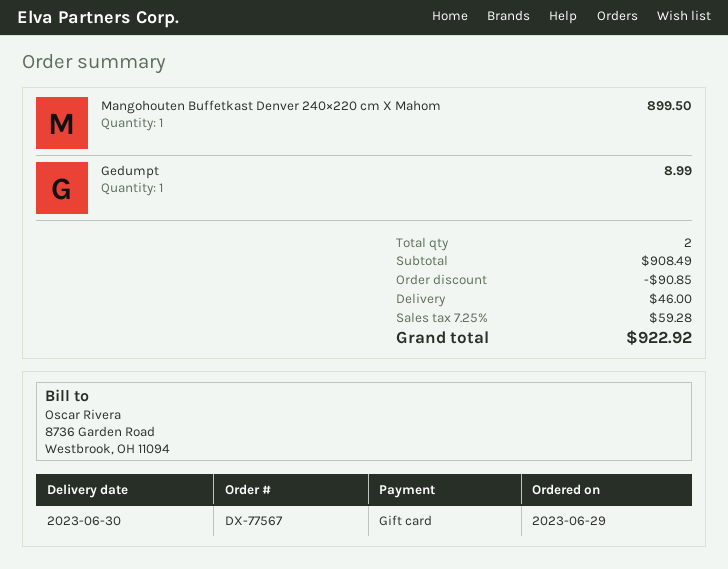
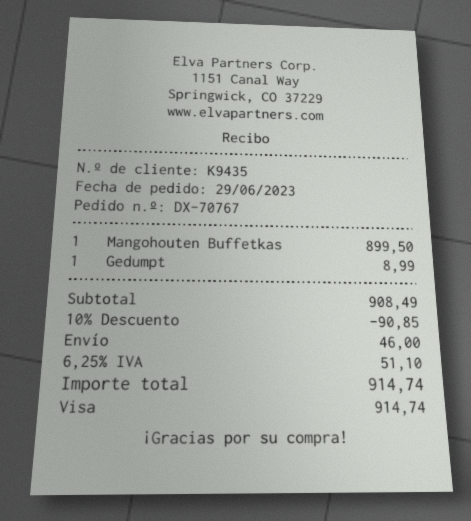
order number: DX-77567 -> DX-70767
payment method: gift card -> Visa
tax: 7.25% = 59.28 -> 6.25% = 51.10
total: 922.92 -> 914.74

